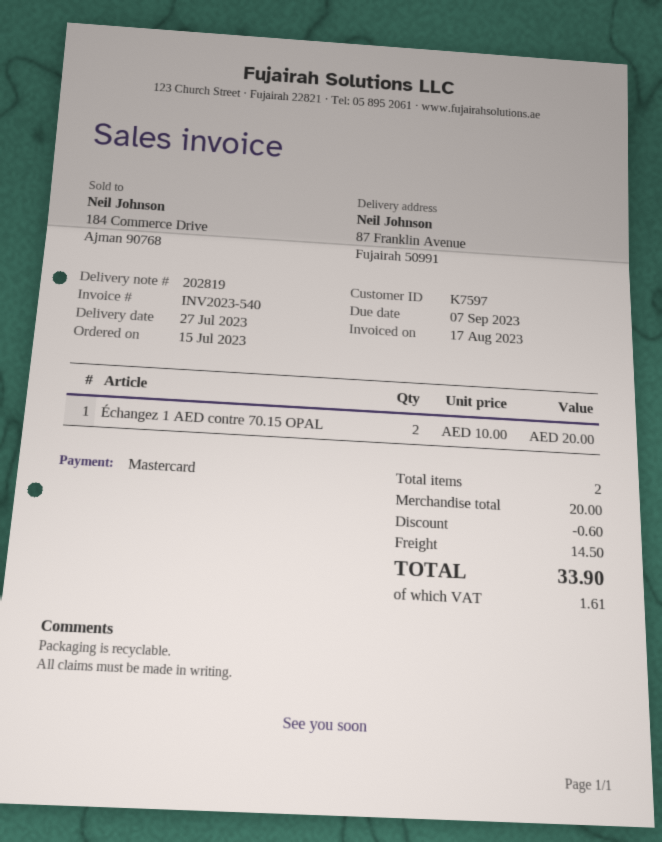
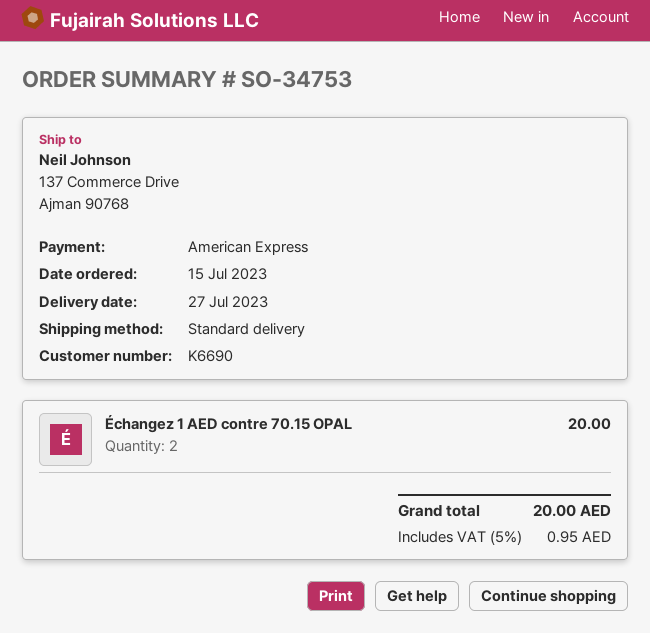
customer number: K7597 -> K6690
payment method: Mastercard -> American Express
ship to: 87 Franklin Avenue, Fujairah 50991 -> 137 Commerce Drive, Ajman 90768
discount: 0.60 -> none
shipping: 14.50 -> none
tax: 1.61 -> 0.95
total: 33.90 -> 20.00

